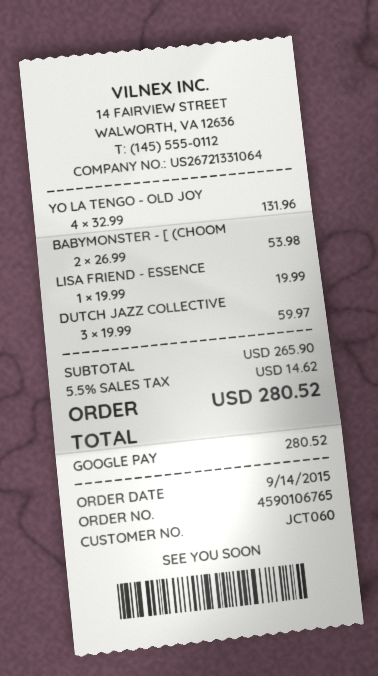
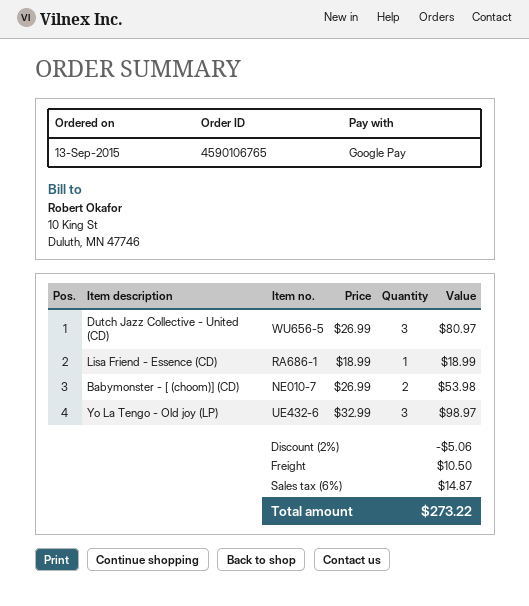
order date: 2015-09-14 -> 2015-09-13
YO LA TENGO - OLD JOY: 4 x 32.99 = 131.96 -> 3 x 32.99 = 98.97
LISA FRIEND - ESSENCE: 1 x 19.99 = 19.99 -> 1 x 18.99 = 18.99
DUTCH JAZZ COLLECTIVE: 3 x 19.99 = 59.97 -> 3 x 26.99 = 80.97
discount: none -> 2% = 5.06
shipping: none -> 10.50
tax: 5.5% = 14.62 -> 6% = 14.87
total: 280.52 -> 273.22

